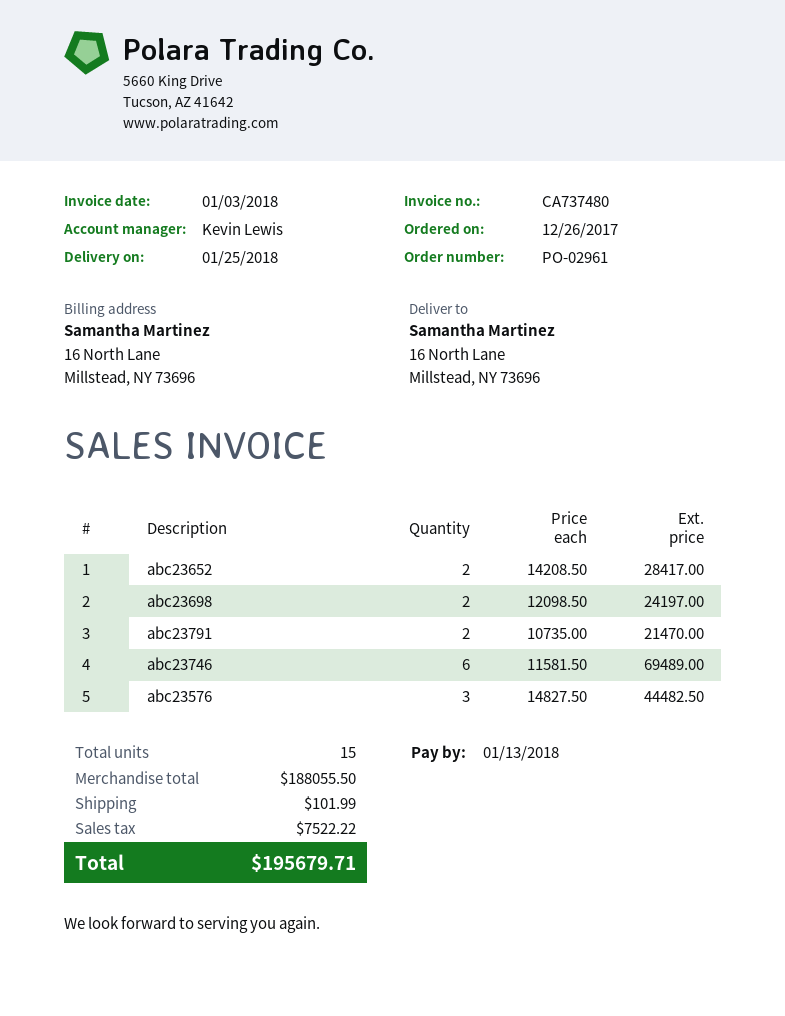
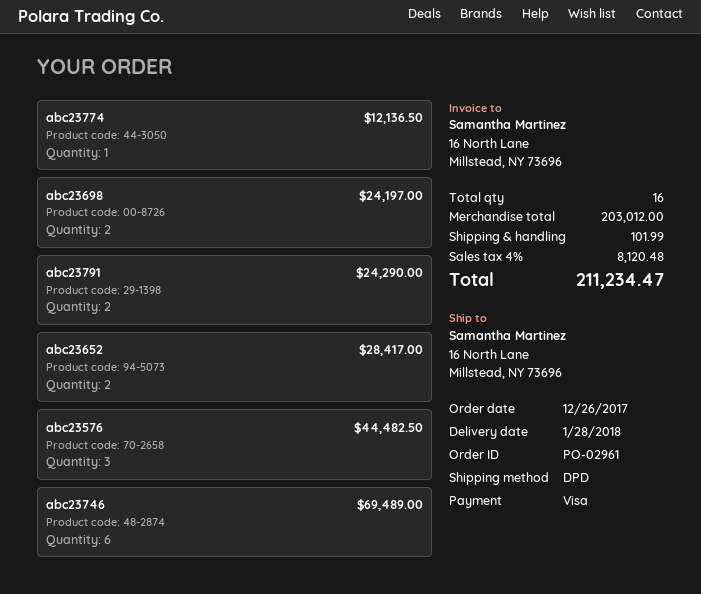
delivery date: 2018-01-25 -> 2018-01-28
abc23791: 2 for 21470.00 -> 2 for 24290.00
abc23774: none -> 1 for 12136.50
total quantity: 15 -> 16
subtotal: 188055.50 -> 203012.00
tax: 7522.22 -> 8120.48
total: 195679.71 -> 211234.47

